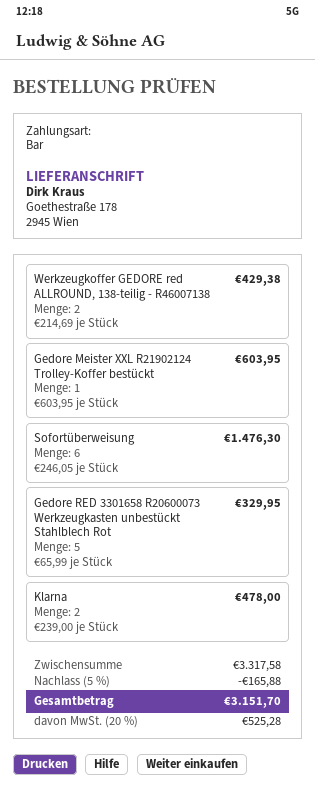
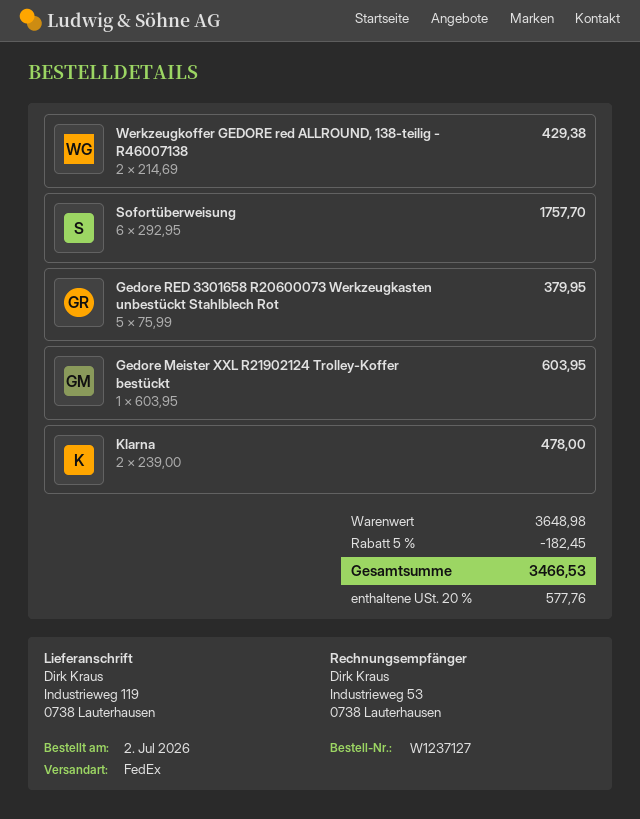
ship to: Goethestraße 178, 2945 Wien -> Industrieweg 119, 0738 Lauterhausen
Sofortüberweisung: 6 x 246.05 = 1476.30 -> 6 x 292.95 = 1757.70
Gedore RED 3301658 R20600073 Werkzeugkasten unbestückt Stahlblech Rot: 5 x 65.99 = 329.95 -> 5 x 75.99 = 379.95
subtotal: 3317.58 -> 3648.98
discount: 5% = 165.88 -> 5% = 182.45
tax: 20% = 525.28 -> 20% = 577.76
total: 3151.70 -> 3466.53

